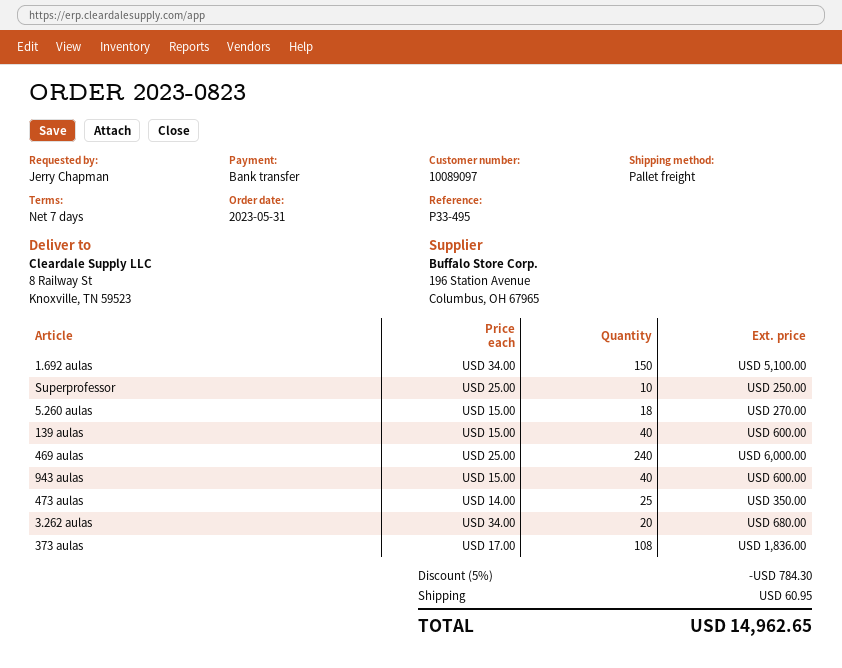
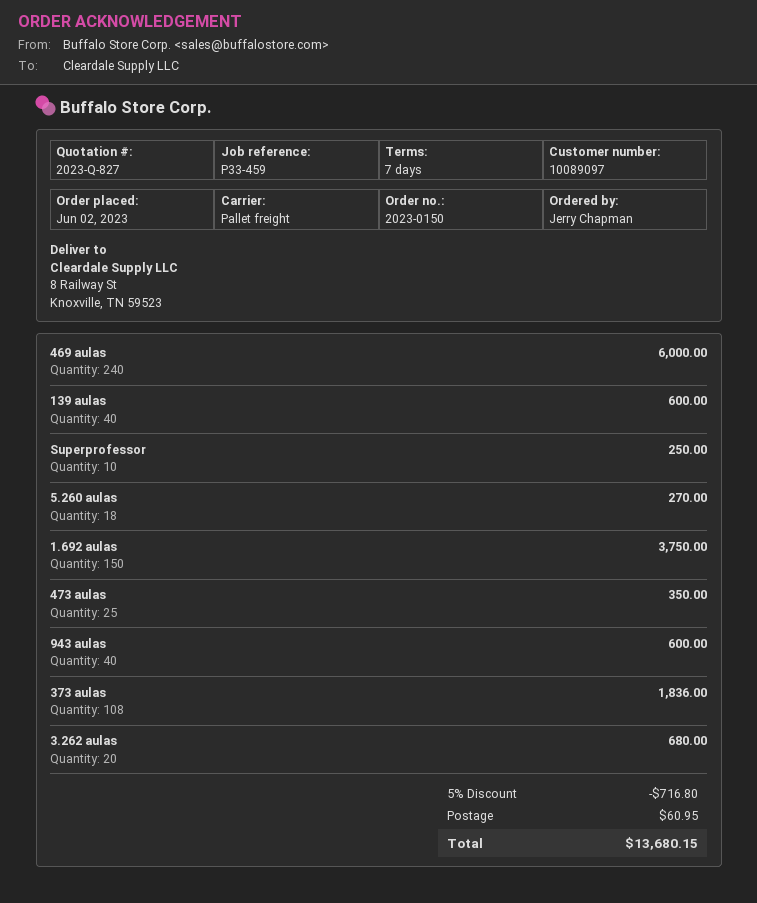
order number: 2023-0823 -> 2023-0150
order date: 2023-05-31 -> 2023-06-02
reference: P33-495 -> P33-459
1.692 aulas: 150 for 5100.00 -> 150 for 3750.00
discount: 5% = 784.30 -> 5% = 716.80
total: 14962.65 -> 13680.15

